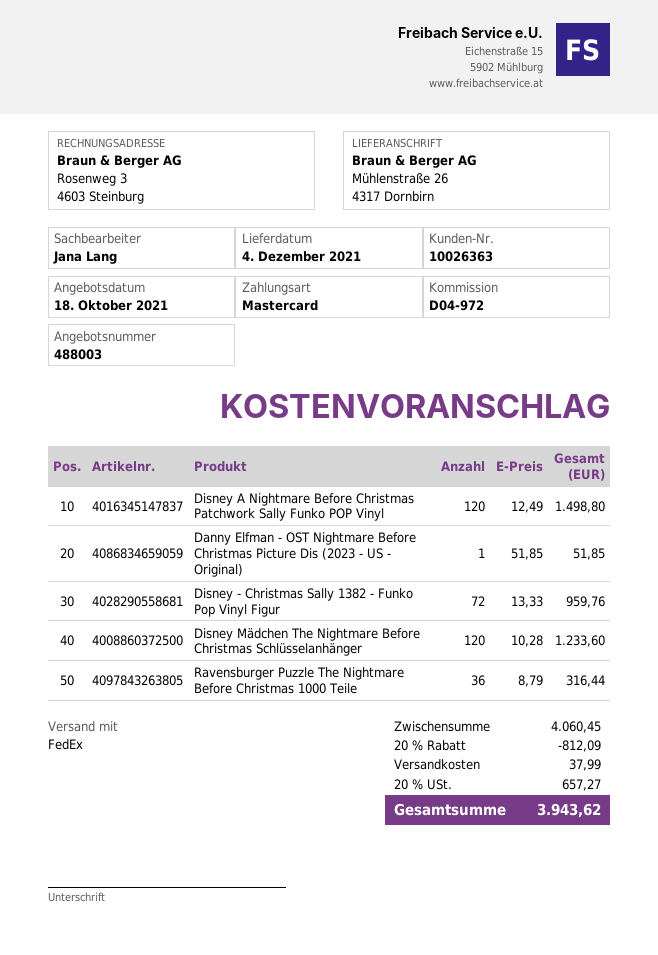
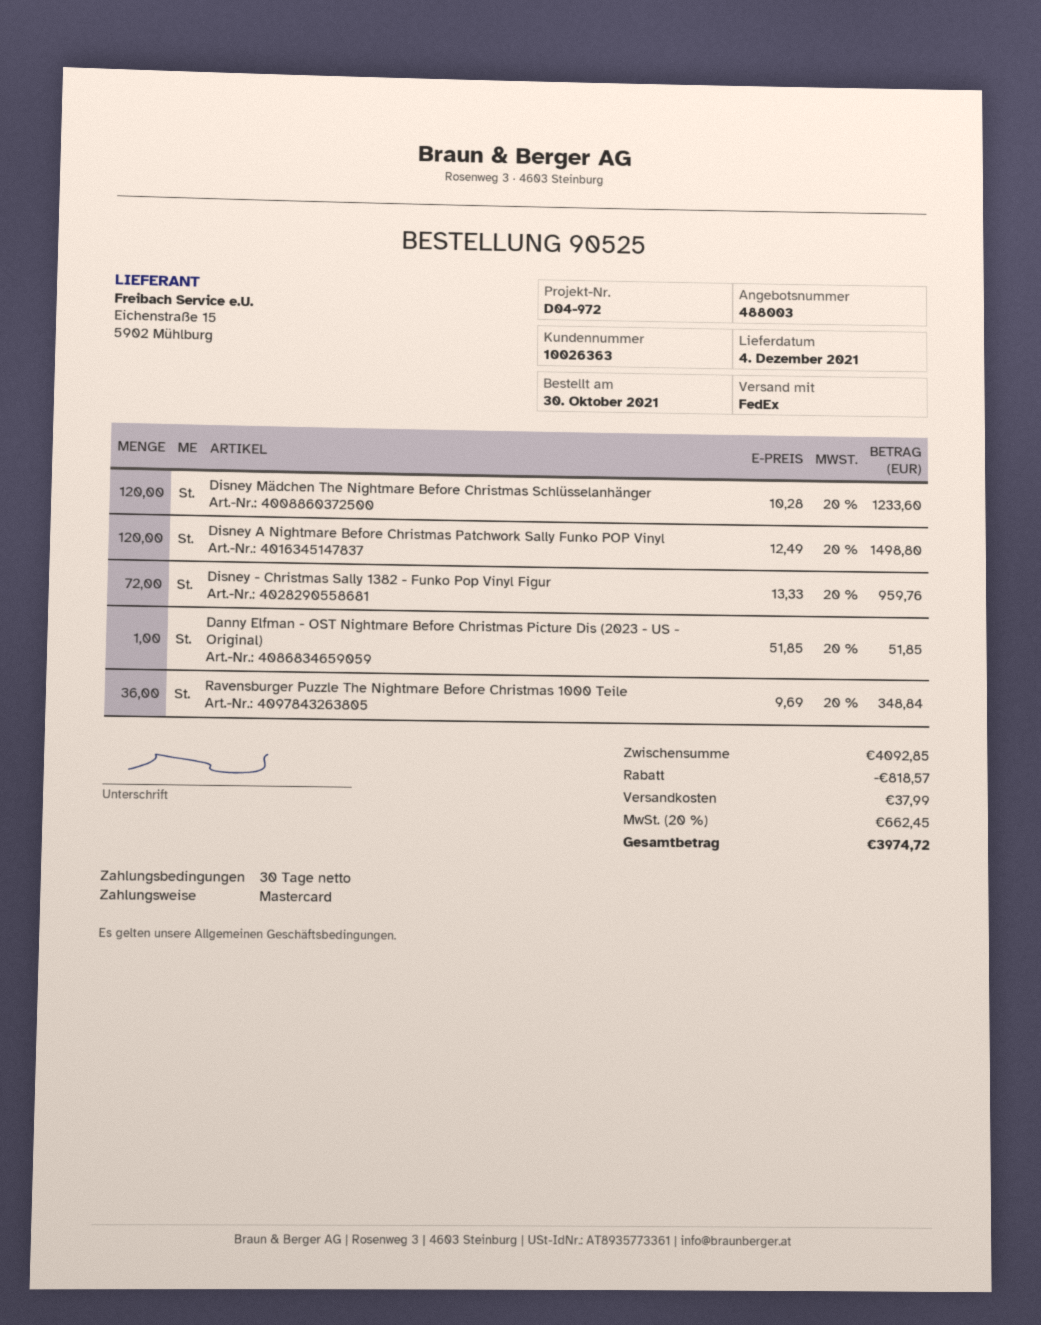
Ravensburger Puzzle The Nightmare Before Christmas 1000 Teile: 36 x 8.79 = 316.44 -> 36 x 9.69 = 348.84
subtotal: 4060.45 -> 4092.85
discount: 812.09 -> 818.57
tax: 20% = 657.27 -> 20% = 662.45
total: 3943.62 -> 3974.72

